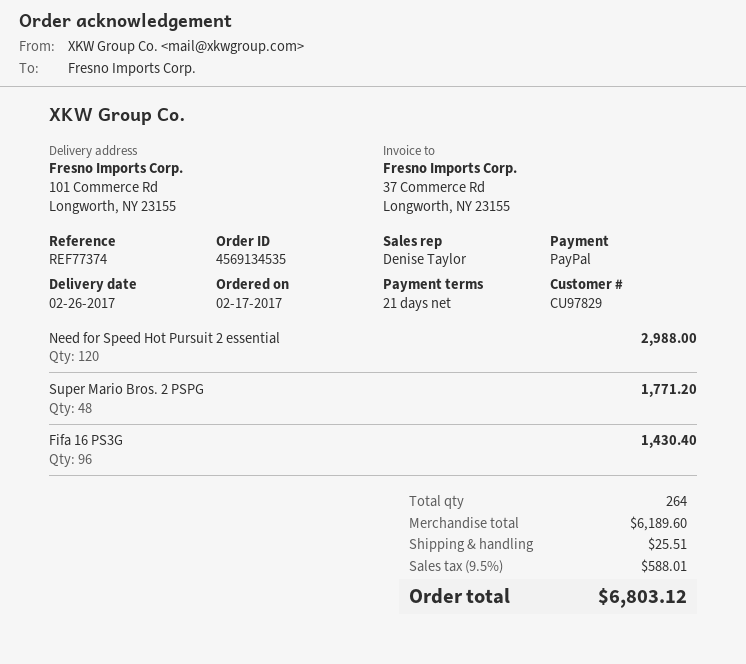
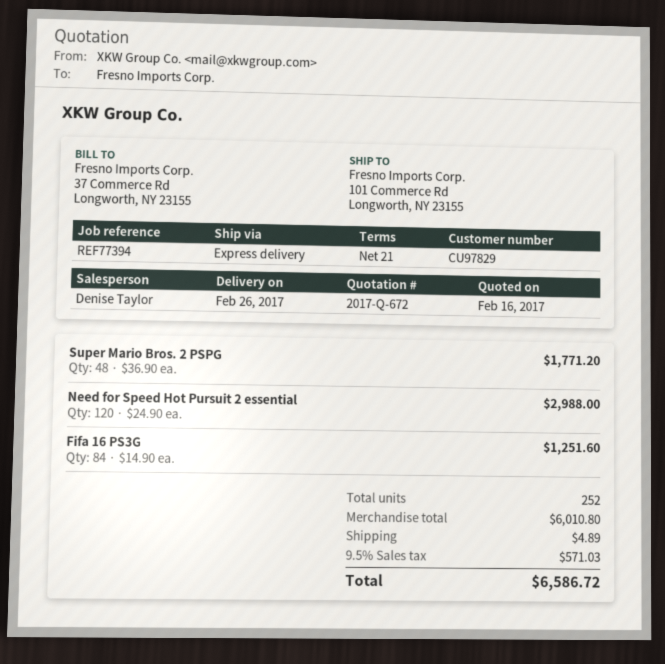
reference: REF77374 -> REF77394
Fifa 16 PS3G: 96 for 1430.40 -> 84 for 1251.60
total quantity: 264 -> 252
subtotal: 6189.60 -> 6010.80
shipping: 25.51 -> 4.89
tax: 9.5% = 588.01 -> 9.5% = 571.03
total: 6803.12 -> 6586.72

